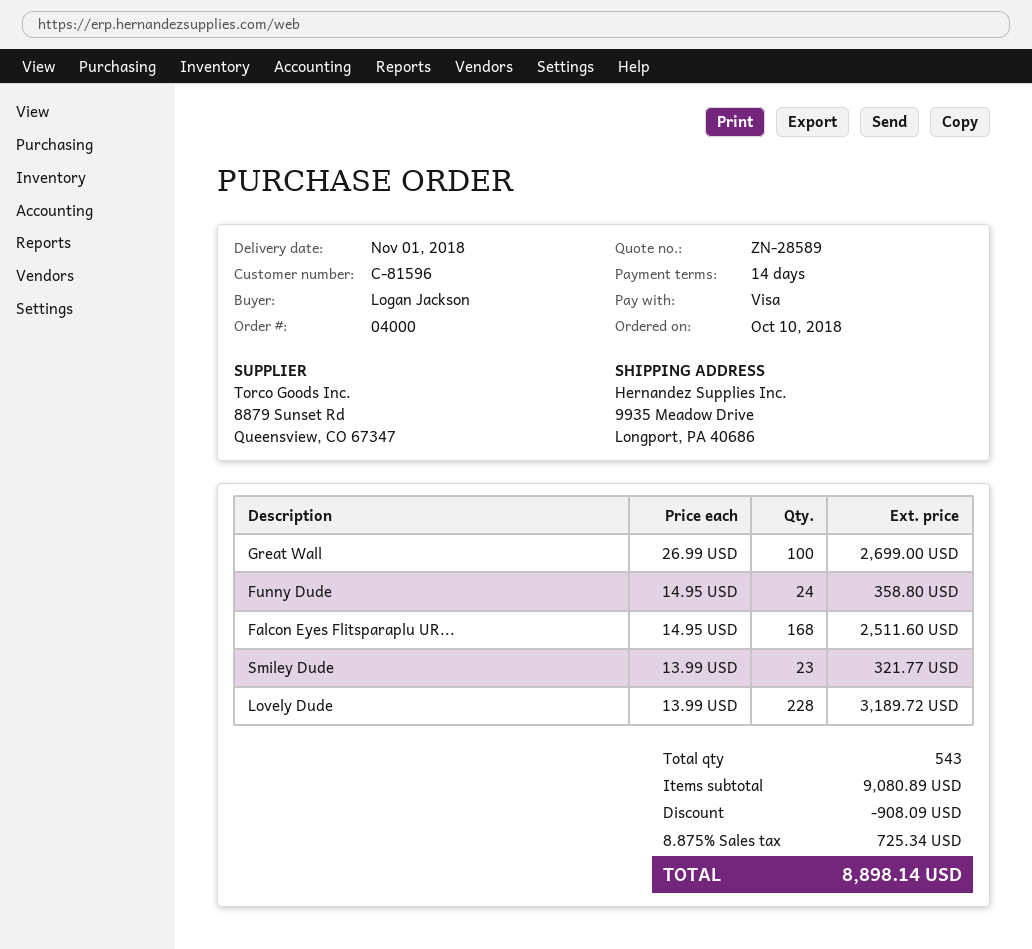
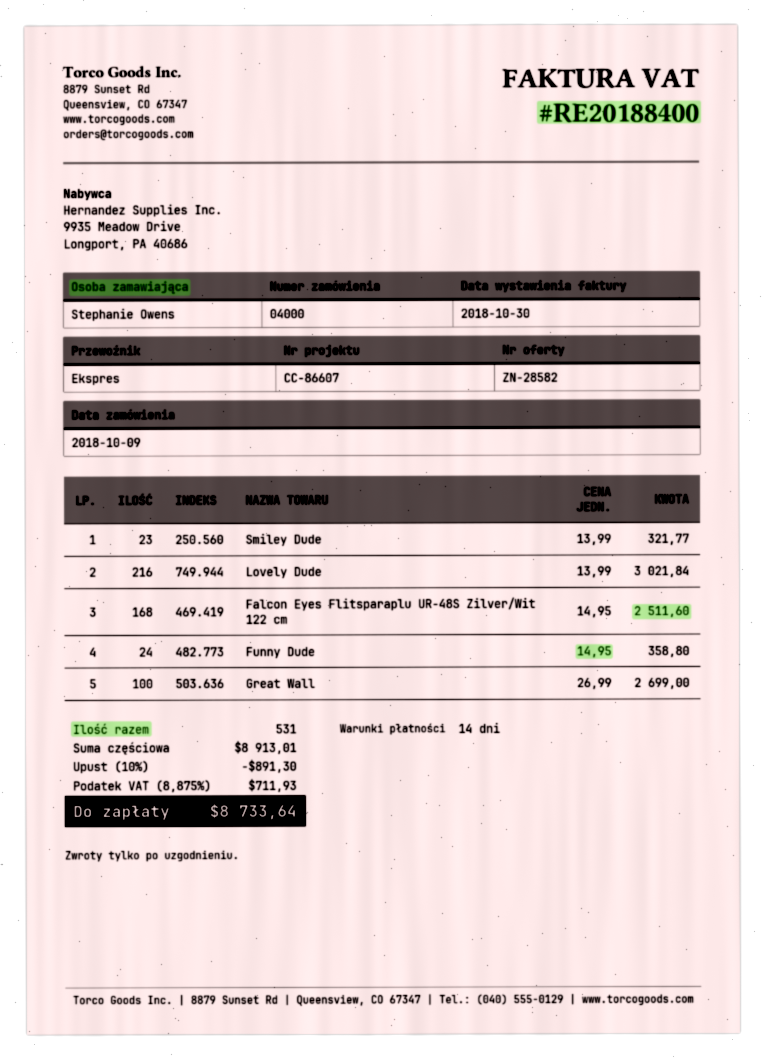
quote number: ZN-28589 -> ZN-28582
order date: 2018-10-10 -> 2018-10-09
ordered by: Logan Jackson -> Stephanie Owens
Lovely Dude: 228 x 13.99 = 3189.72 -> 216 x 13.99 = 3021.84
total quantity: 543 -> 531
subtotal: 9080.89 -> 8913.01
discount: 908.09 -> 891.30
tax: 8.875% = 725.34 -> 8.875% = 711.93
total: 8898.14 -> 8733.64

